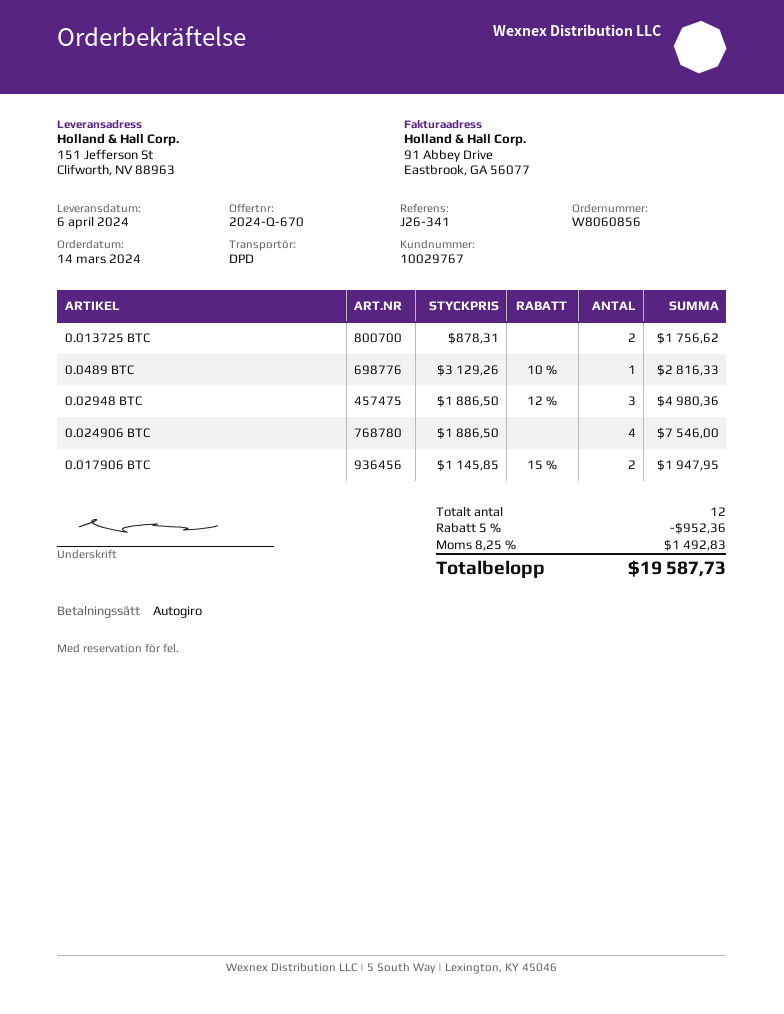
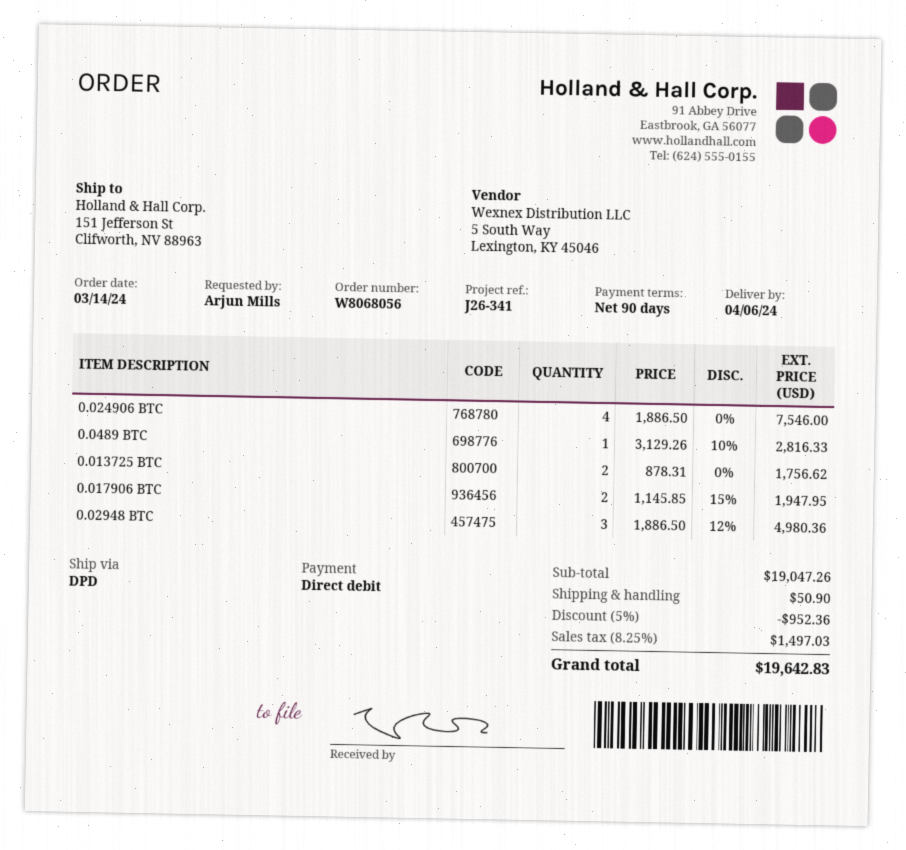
order number: W8060856 -> W8068056
shipping: none -> 50.90
tax: 8.25% = 1492.83 -> 8.25% = 1497.03
total: 19587.73 -> 19642.83

